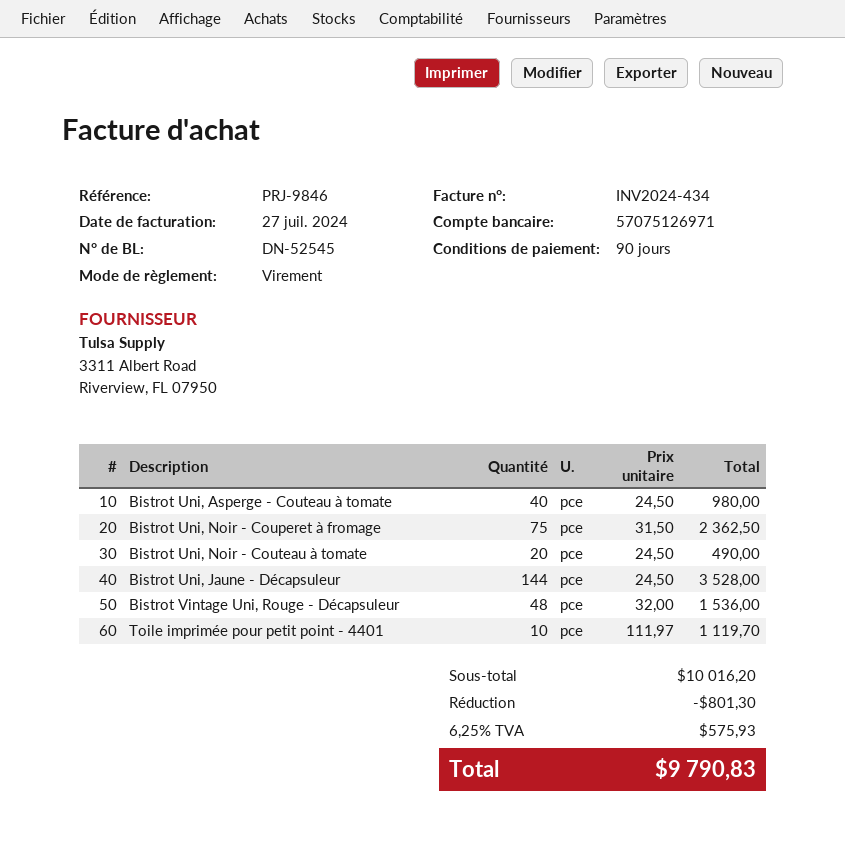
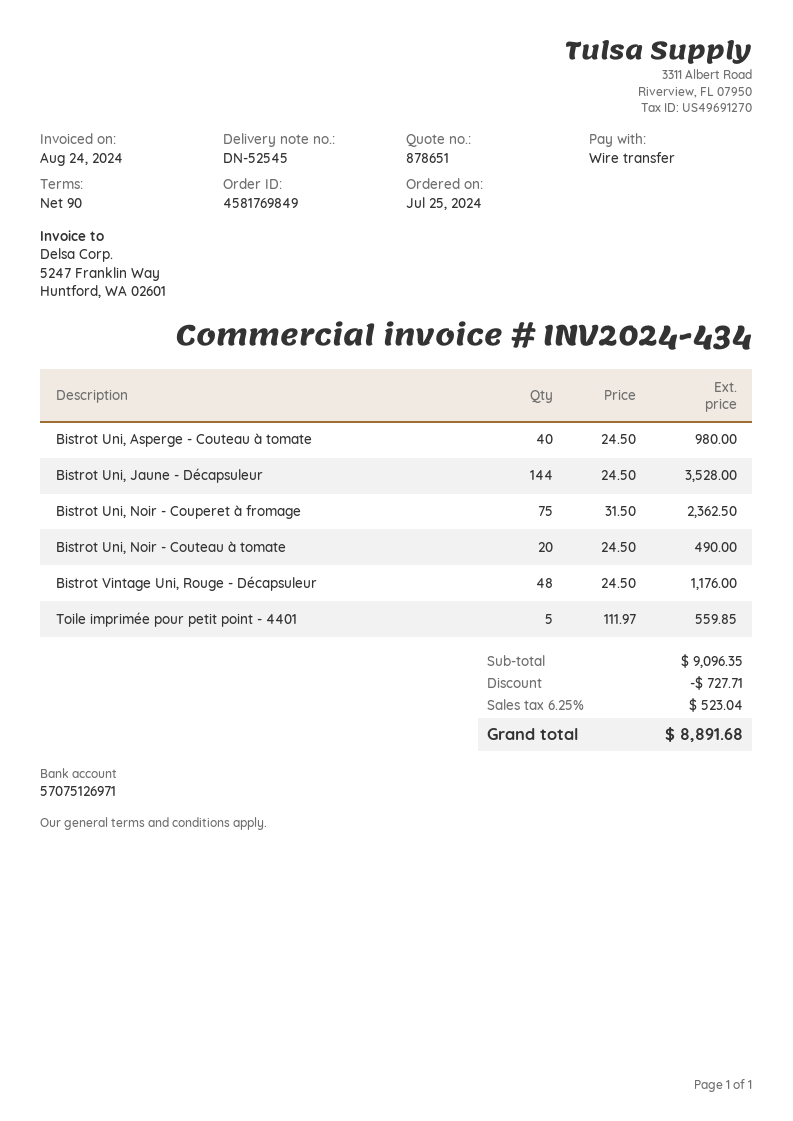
invoice date: 2024-07-27 -> 2024-08-24
Bistrot Vintage Uni, Rouge - Décapsuleur: 48 x 32.00 = 1536.00 -> 48 x 24.50 = 1176.00
Toile imprimée pour petit point - 4401: 10 x 111.97 = 1119.70 -> 5 x 111.97 = 559.85
subtotal: 10016.20 -> 9096.35
discount: 801.30 -> 727.71
tax: 6.25% = 575.93 -> 6.25% = 523.04
total: 9790.83 -> 8891.68

